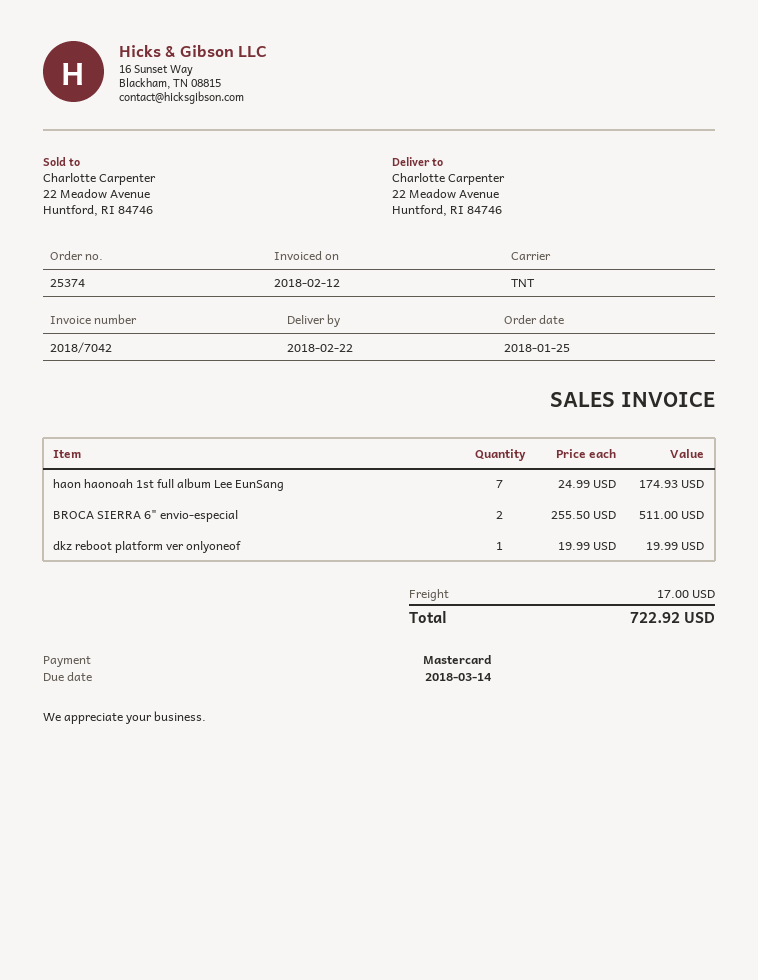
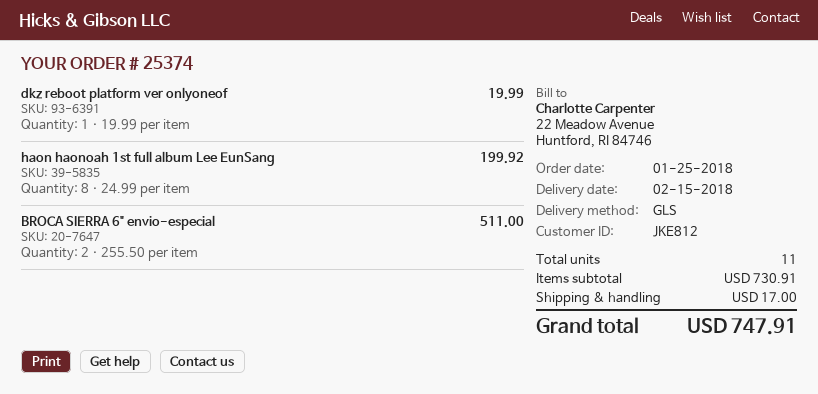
delivery date: 2018-02-22 -> 2018-02-15
shipping method: TNT -> GLS
haon haonoah 1st full album Lee EunSang: 7 x 24.99 = 174.93 -> 8 x 24.99 = 199.92
total: 722.92 -> 747.91

